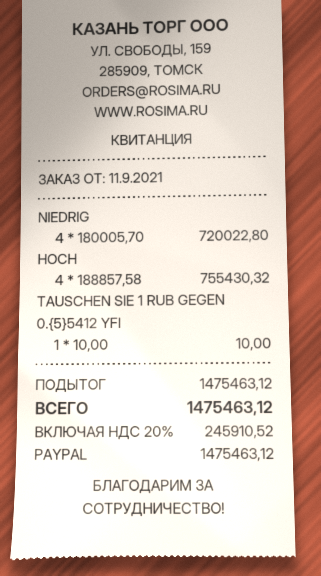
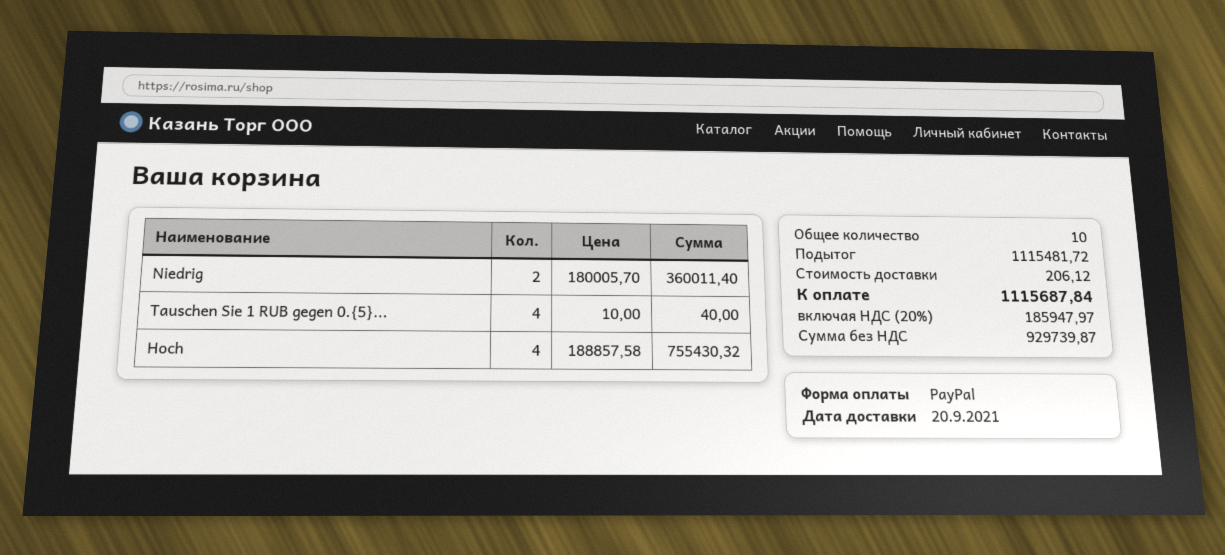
NIEDRIG: 4 x 180005.70 = 720022.80 -> 2 x 180005.70 = 360011.40
TAUSCHEN SIE 1 RUB GEGEN 0.{5}5412 YFI: 1 x 10.00 = 10.00 -> 4 x 10.00 = 40.00
subtotal: 1475463.12 -> 1115481.72
shipping: none -> 206.12
tax: 20% = 245910.52 -> 20% = 185947.97
total: 1475463.12 -> 1115687.84

